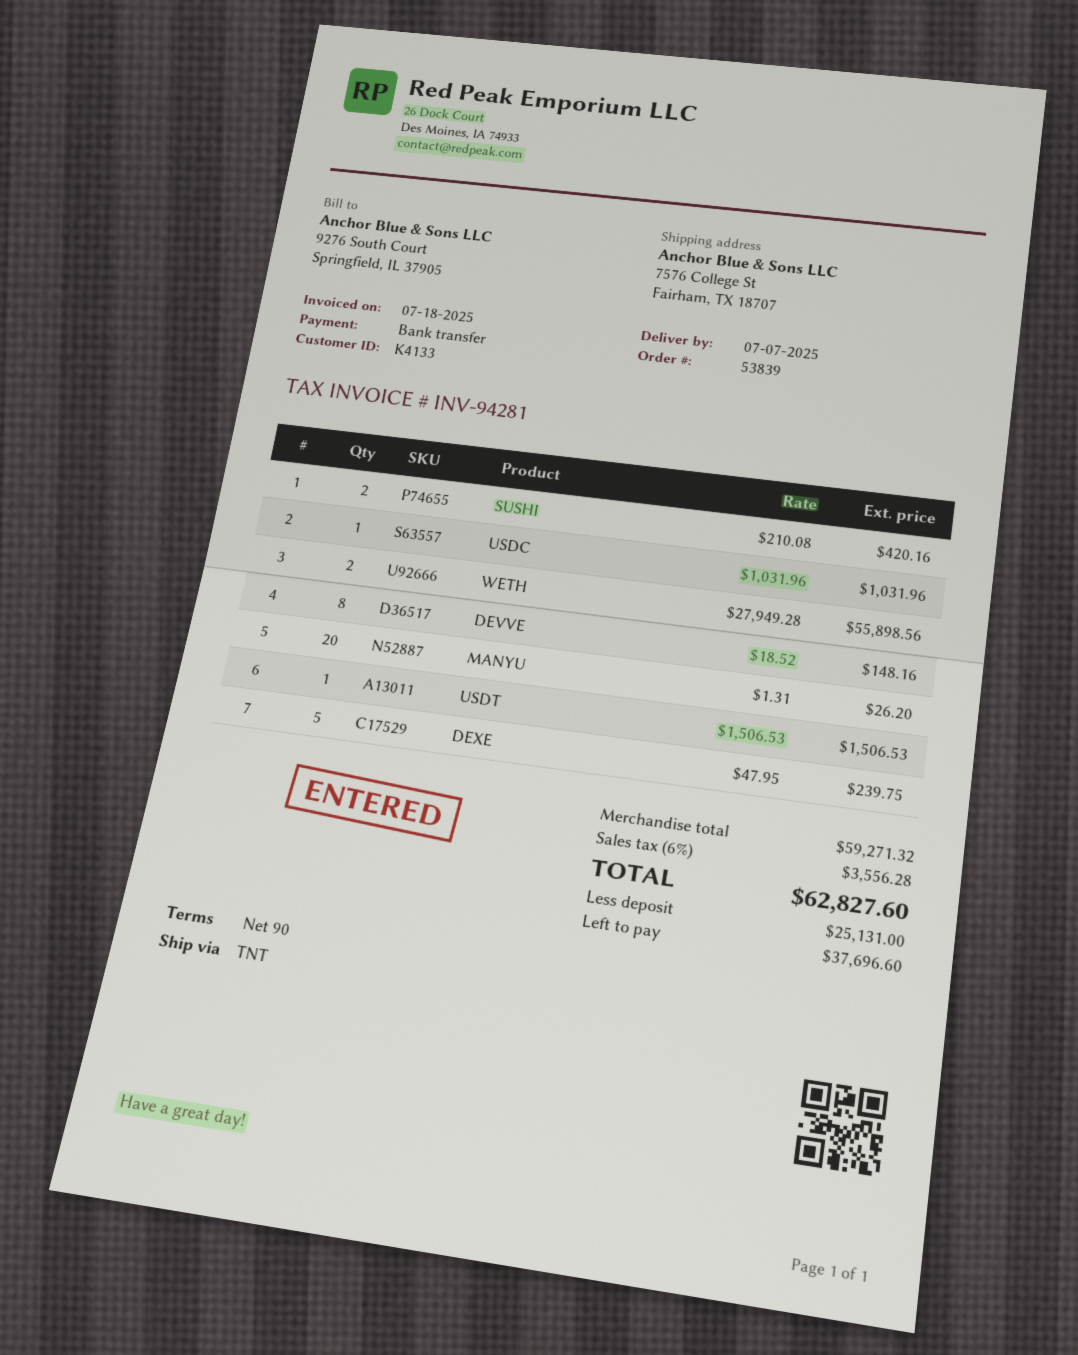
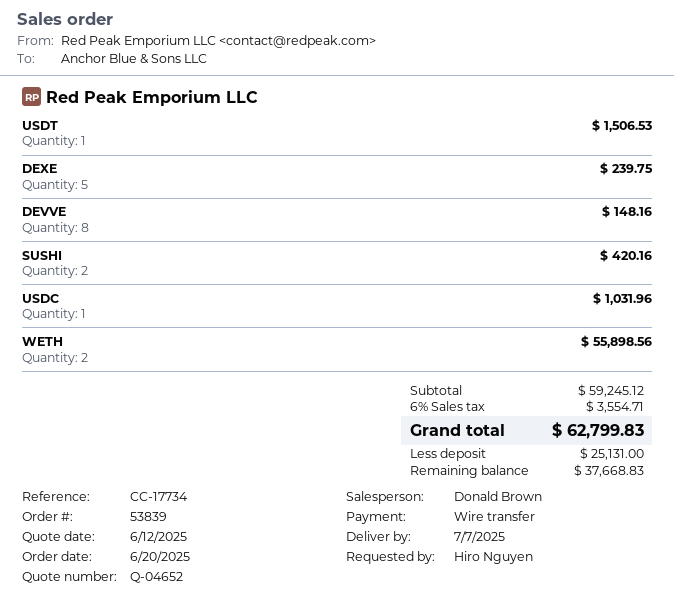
MANYU: 20 for 26.20 -> none
subtotal: 59271.32 -> 59245.12
tax: 6% = 3556.28 -> 6% = 3554.71
total: 62827.60 -> 62799.83
balance: 37696.60 -> 37668.83

